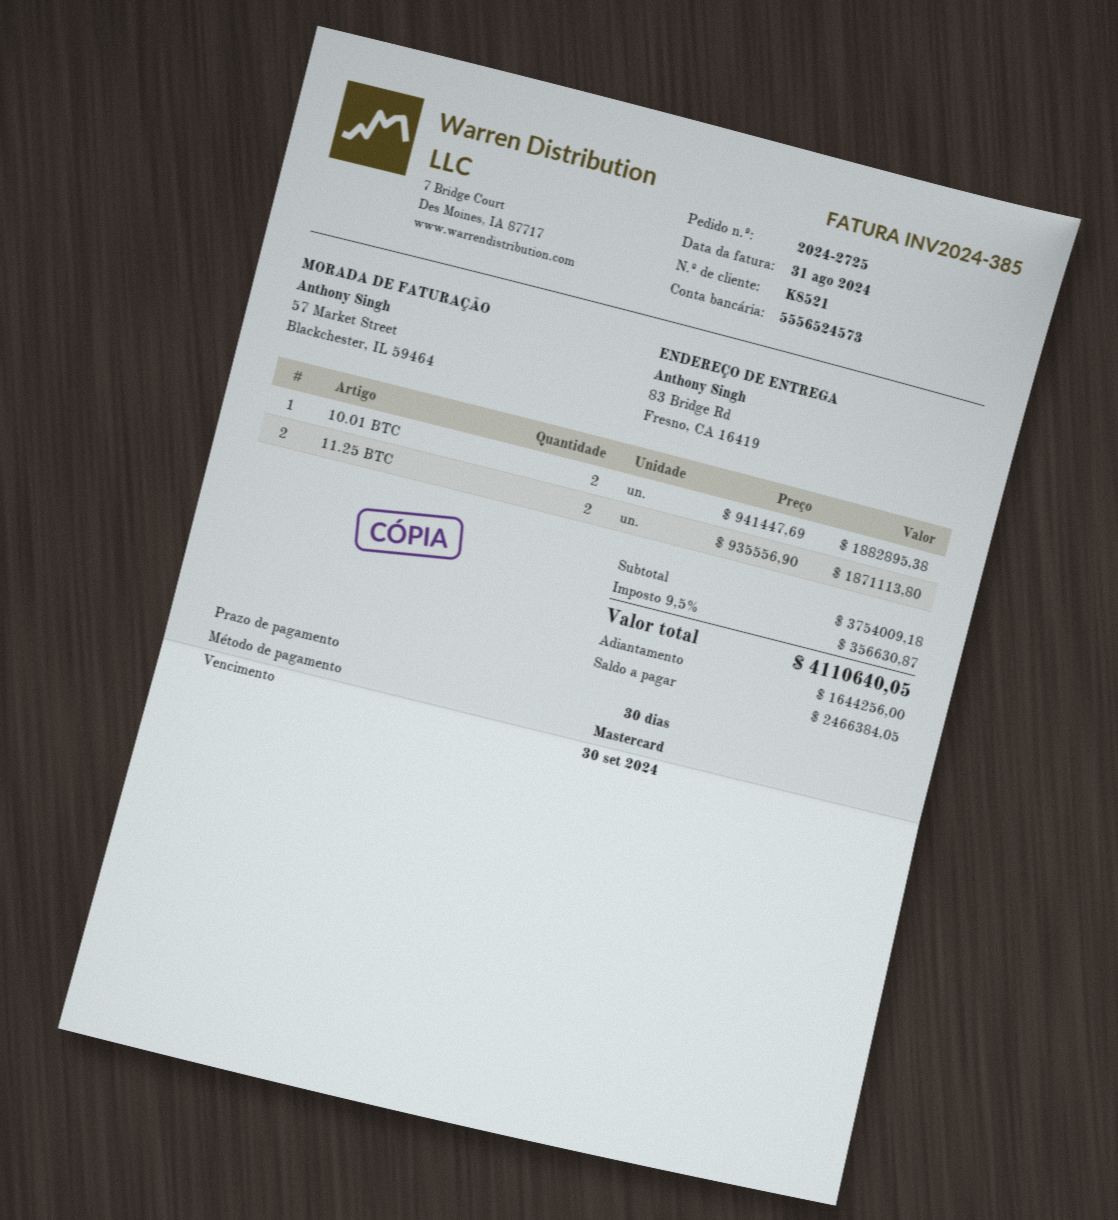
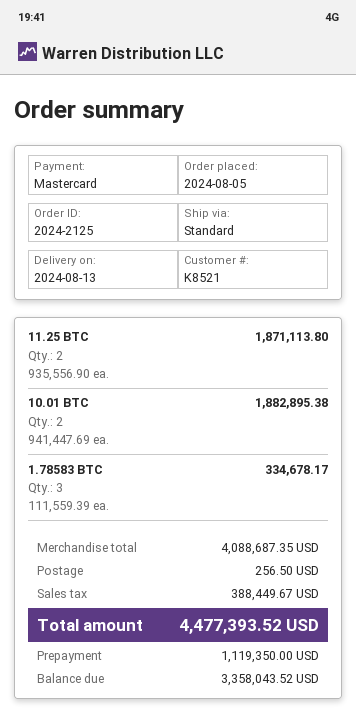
order number: 2024-2725 -> 2024-2125
1.78583 BTC: none -> 3 x 111559.39 = 334678.17
subtotal: 3754009.18 -> 4088687.35
shipping: none -> 256.50
tax: 356630.87 -> 388449.67
total: 4110640.05 -> 4477393.52
deposit: 1644256.00 -> 1119350.00
balance: 2466384.05 -> 3358043.52

